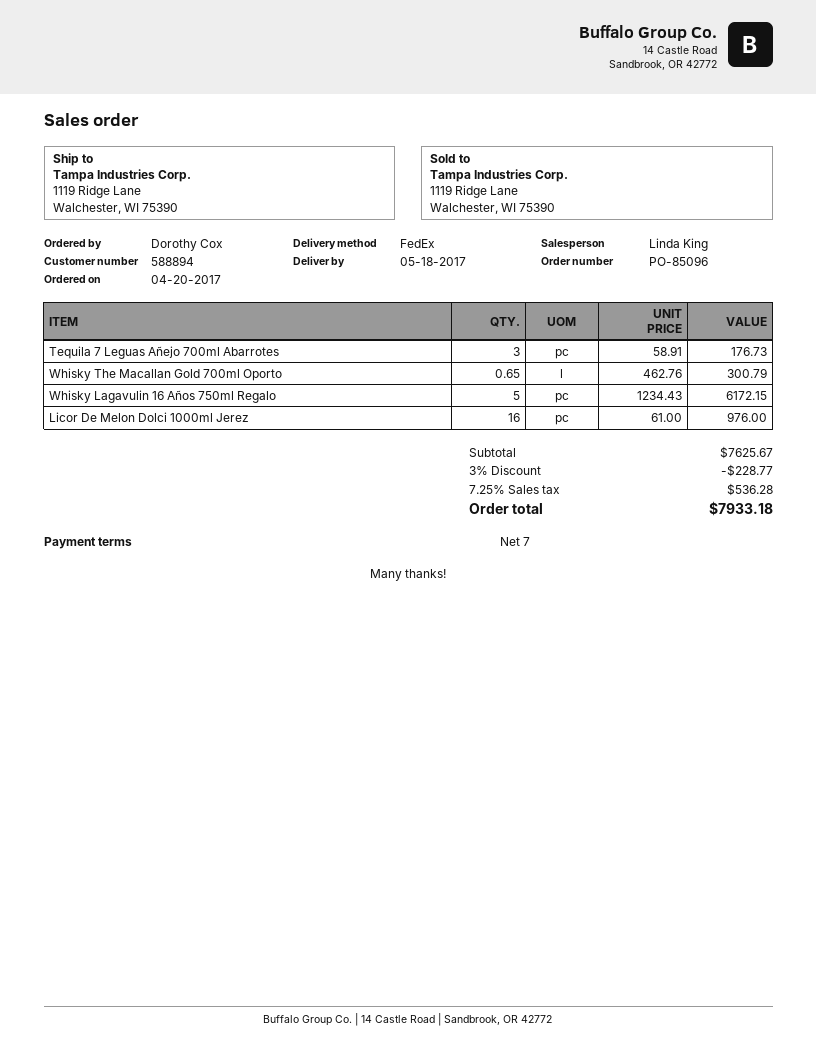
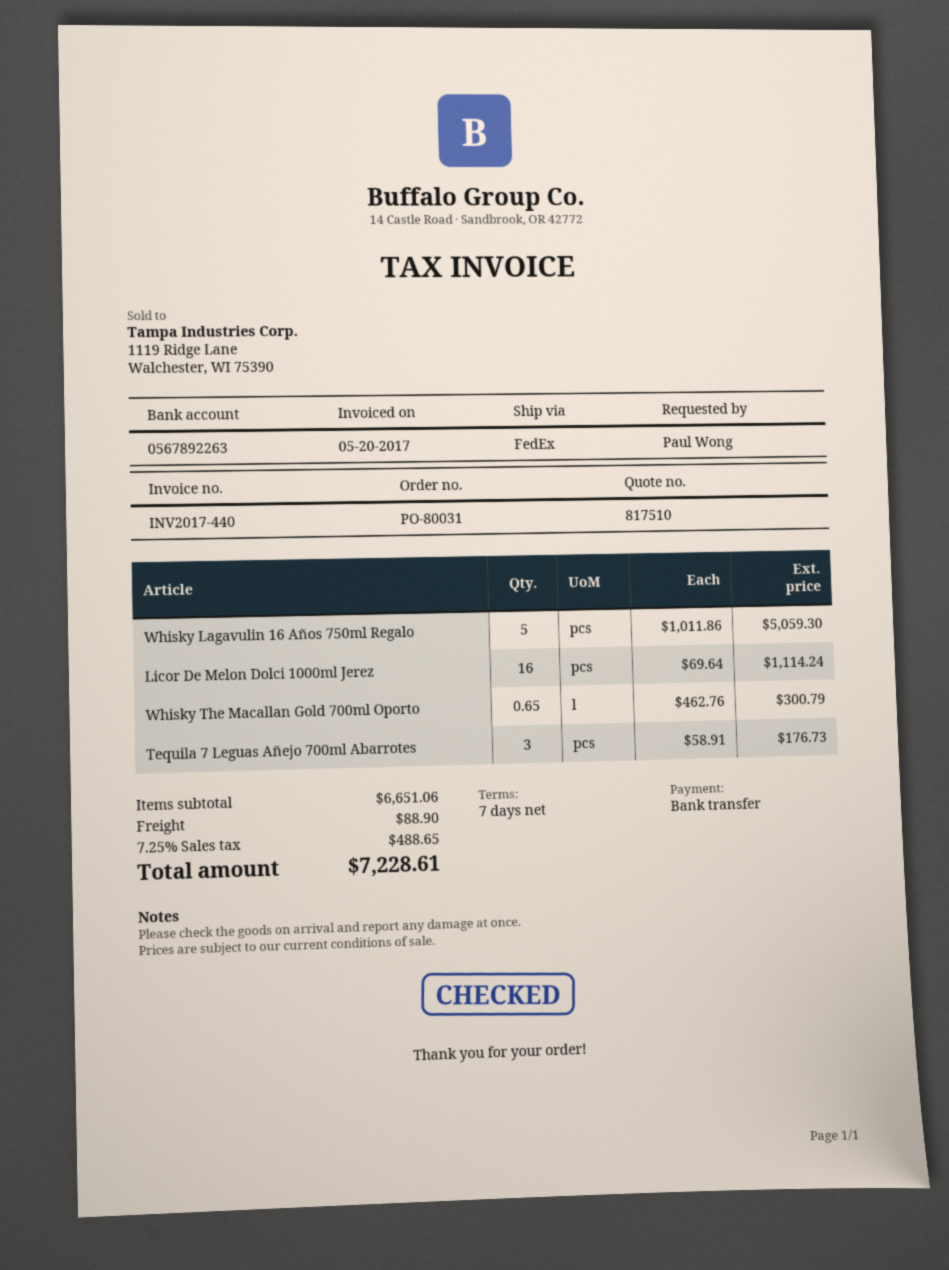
order number: PO-85096 -> PO-80031
ordered by: Dorothy Cox -> Paul Wong
Whisky Lagavulin 16 Años 750ml Regalo: 5 x 1234.43 = 6172.15 -> 5 x 1011.86 = 5059.30
Licor De Melon Dolci 1000ml Jerez: 16 x 61.00 = 976.00 -> 16 x 69.64 = 1114.24
subtotal: 7625.67 -> 6651.06
discount: 3% = 228.77 -> none
shipping: none -> 88.90
tax: 7.25% = 536.28 -> 7.25% = 488.65
total: 7933.18 -> 7228.61

